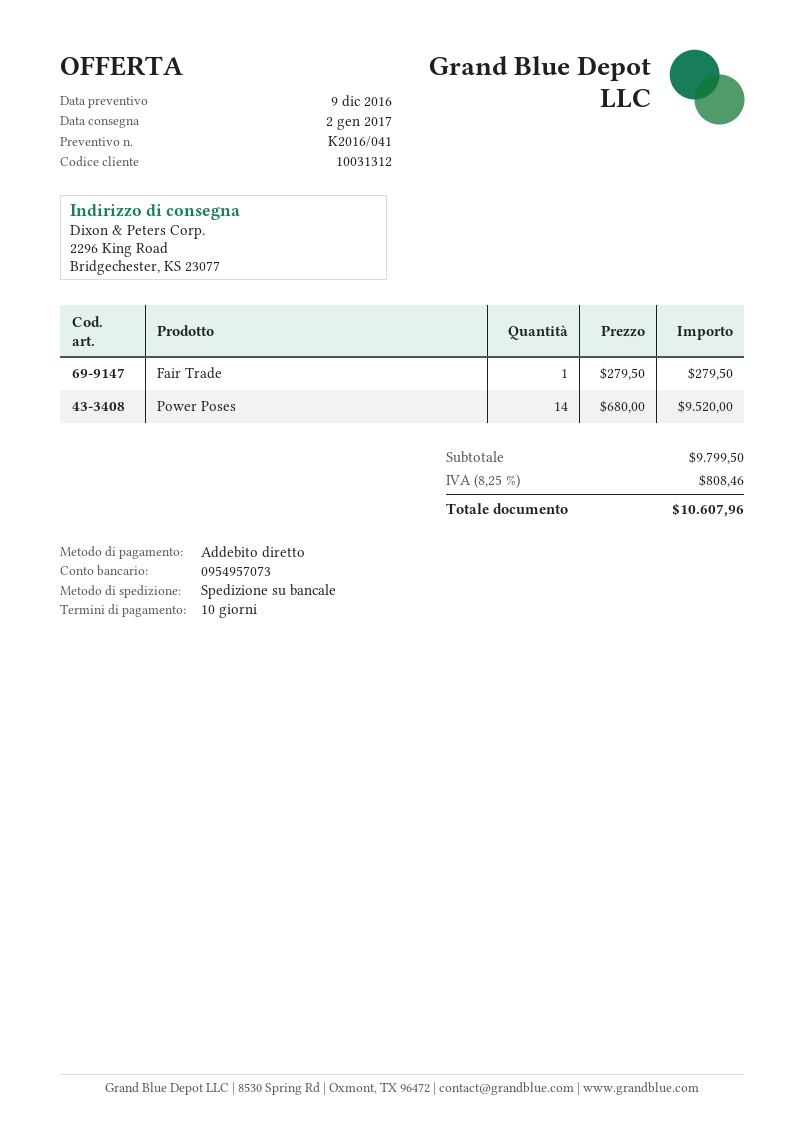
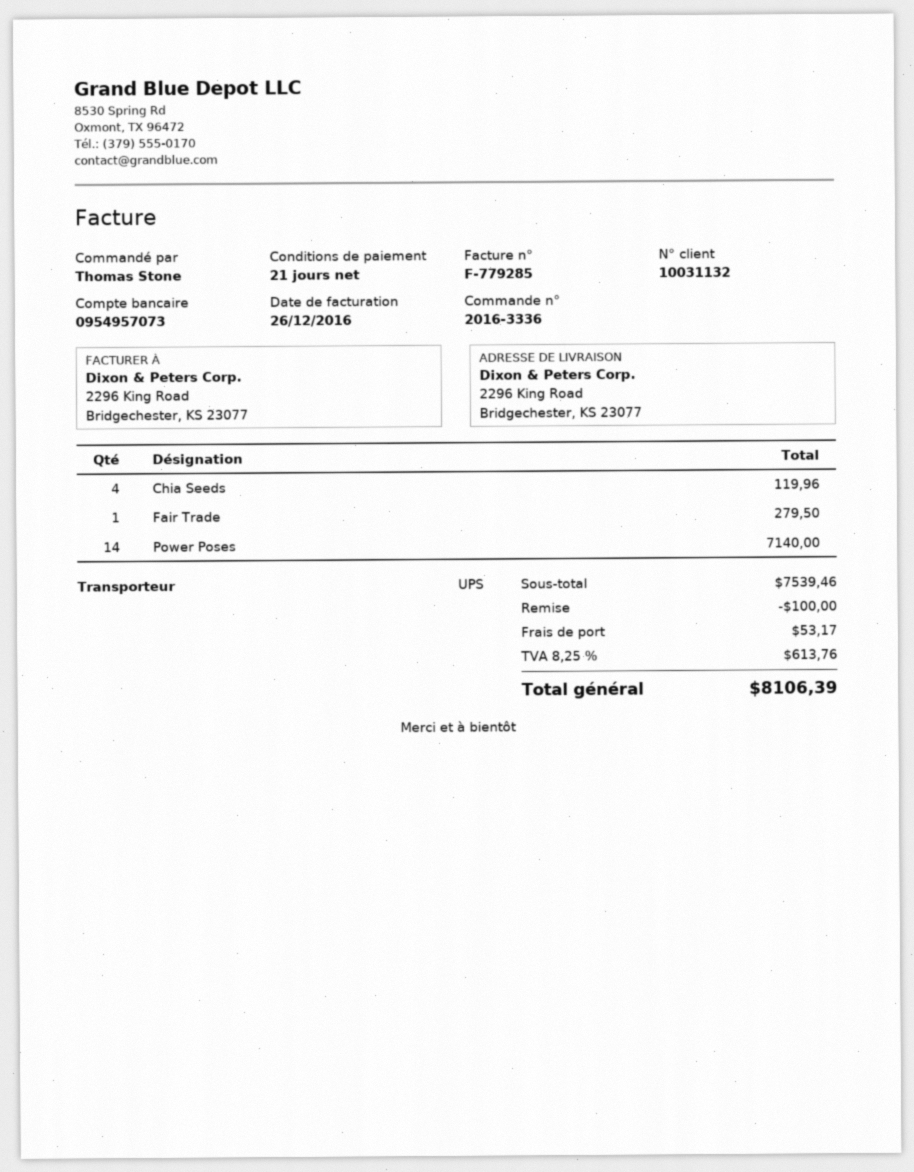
payment terms: 10 days -> 21 days
customer number: 10031312 -> 10031132
shipping method: pallet freight -> UPS
Power Poses: 14 for 9520.00 -> 14 for 7140.00
Chia Seeds: none -> 4 for 119.96
subtotal: 9799.50 -> 7539.46
discount: none -> 100.00
shipping: none -> 53.17
tax: 8.25% = 808.46 -> 8.25% = 613.76
total: 10607.96 -> 8106.39

